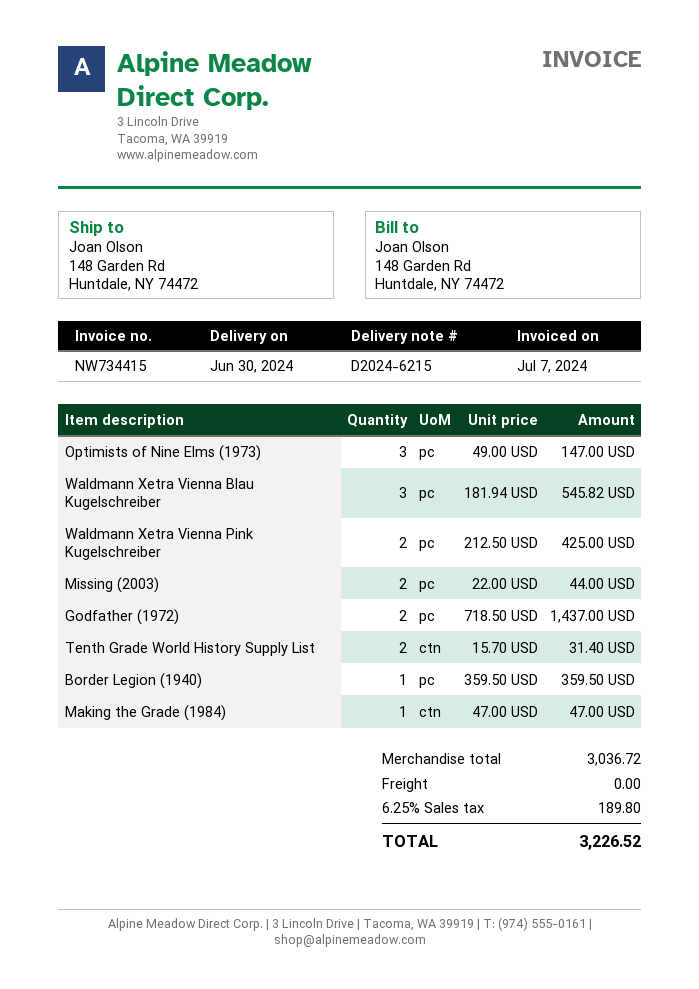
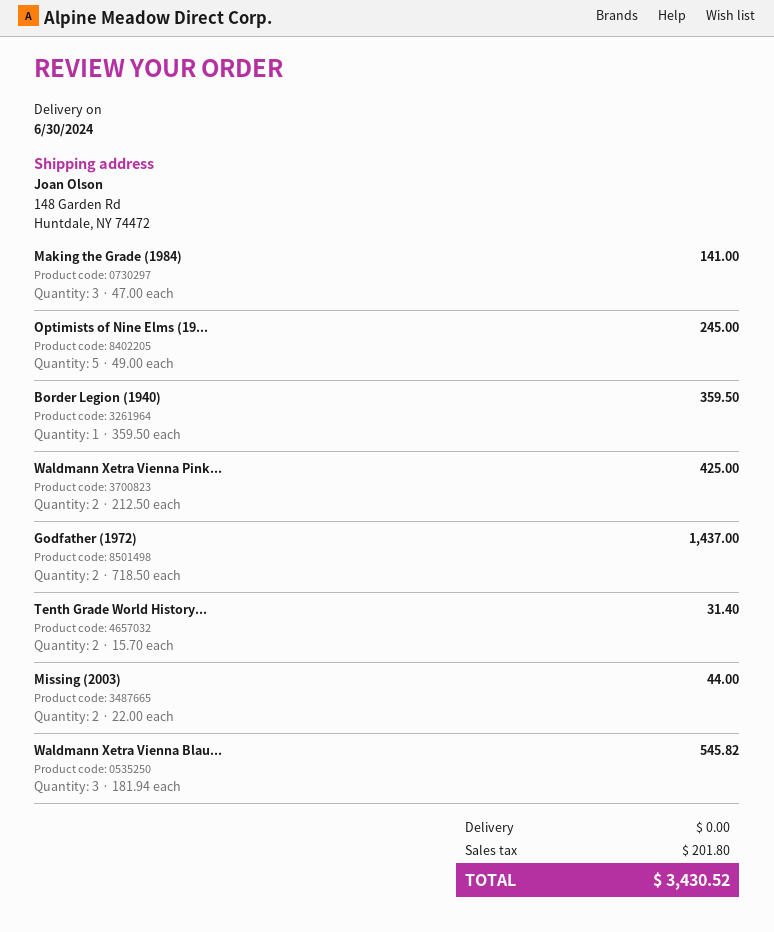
Optimists of Nine Elms (1973): 3 x 49.00 = 147.00 -> 5 x 49.00 = 245.00
Making the Grade (1984): 1 x 47.00 = 47.00 -> 3 x 47.00 = 141.00
tax: 189.80 -> 201.80
total: 3226.52 -> 3430.52

